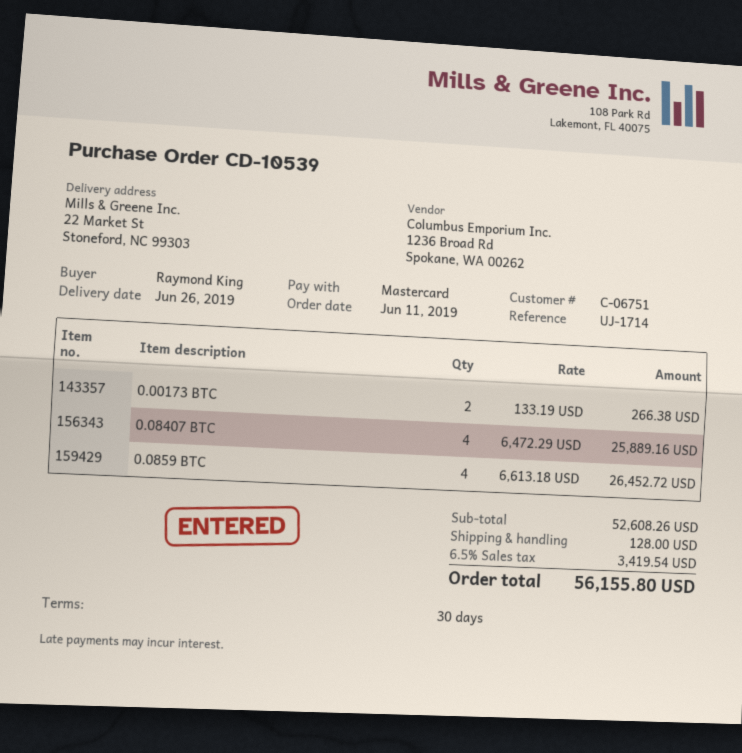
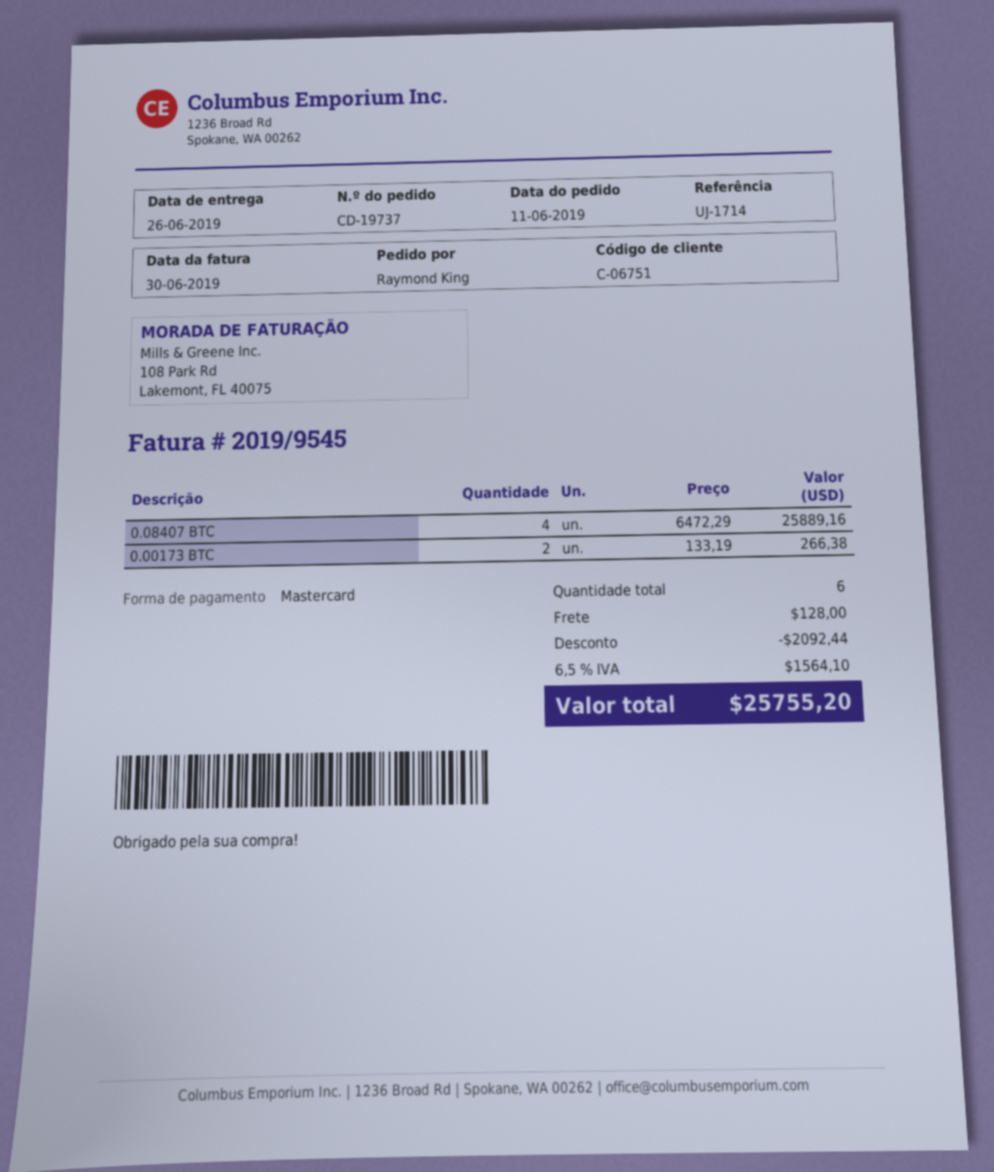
order number: CD-10539 -> CD-19737
0.0859 BTC: 4 x 6613.18 = 26452.72 -> none
discount: none -> 2092.44
tax: 6.5% = 3419.54 -> 6.5% = 1564.10
total: 56155.80 -> 25755.20

